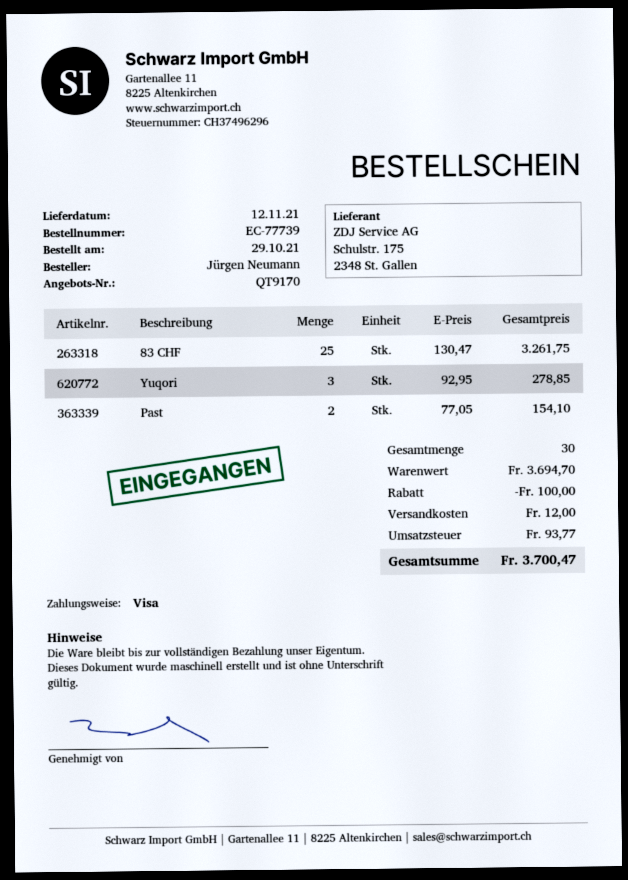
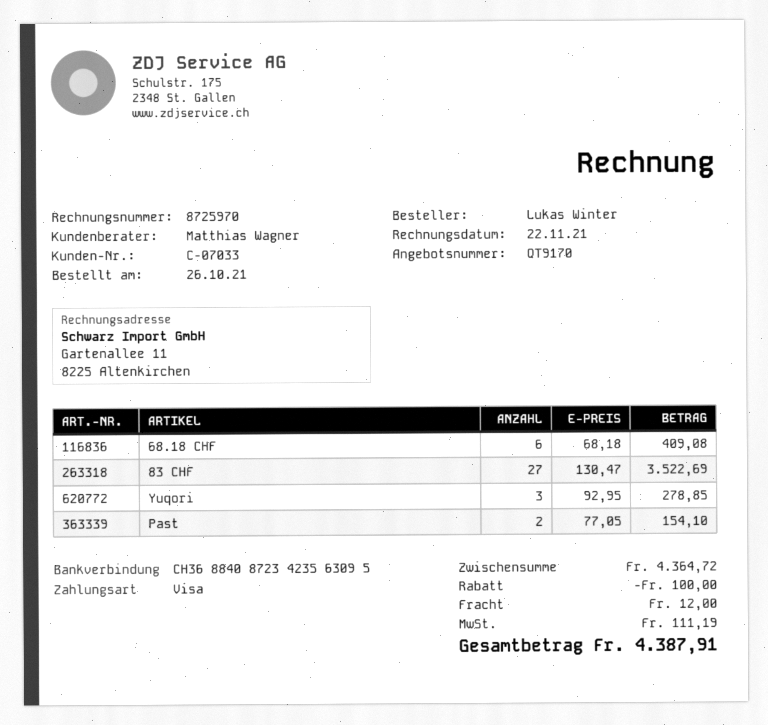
order date: 2021-10-29 -> 2021-10-26
ordered by: Jürgen Neumann -> Lukas Winter
83 CHF: 25 x 130.47 = 3261.75 -> 27 x 130.47 = 3522.69
68.18 CHF: none -> 6 x 68.18 = 409.08
subtotal: 3694.70 -> 4364.72
tax: 93.77 -> 111.19
total: 3700.47 -> 4387.91

